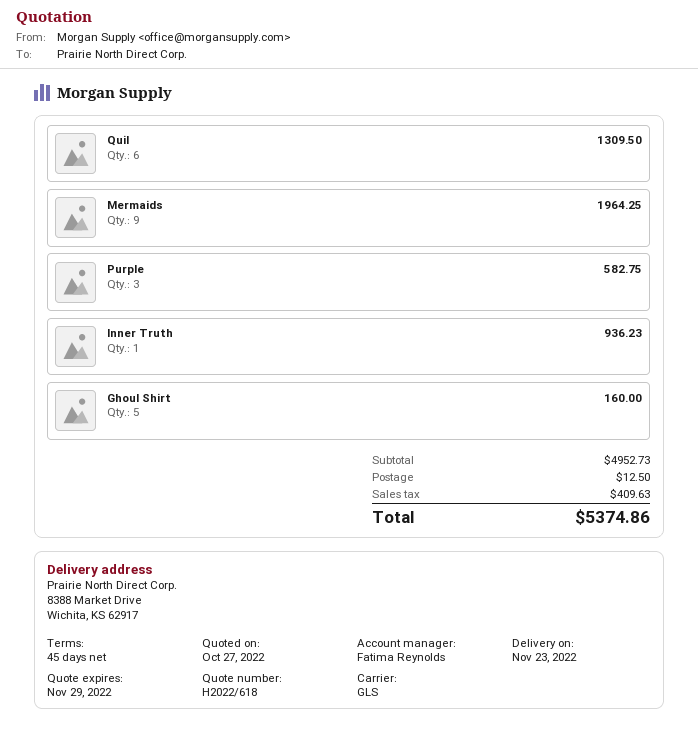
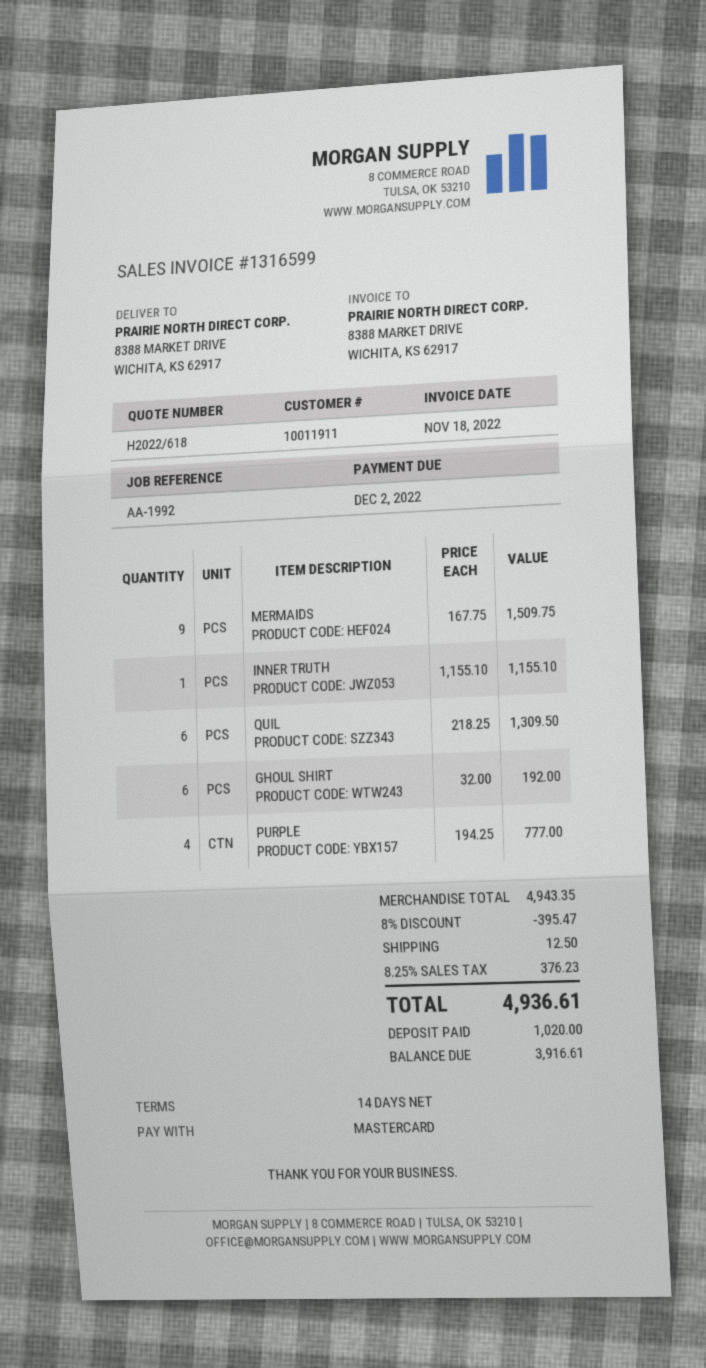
payment terms: 45 days -> 14 days
Mermaids: 9 for 1964.25 -> 9 for 1509.75
Purple: 3 for 582.75 -> 4 for 777.00
Inner Truth: 1 for 936.23 -> 1 for 1155.10
Ghoul Shirt: 5 for 160.00 -> 6 for 192.00
subtotal: 4952.73 -> 4943.35
discount: none -> 8% = 395.47
tax: 409.63 -> 376.23
total: 5374.86 -> 4936.61

